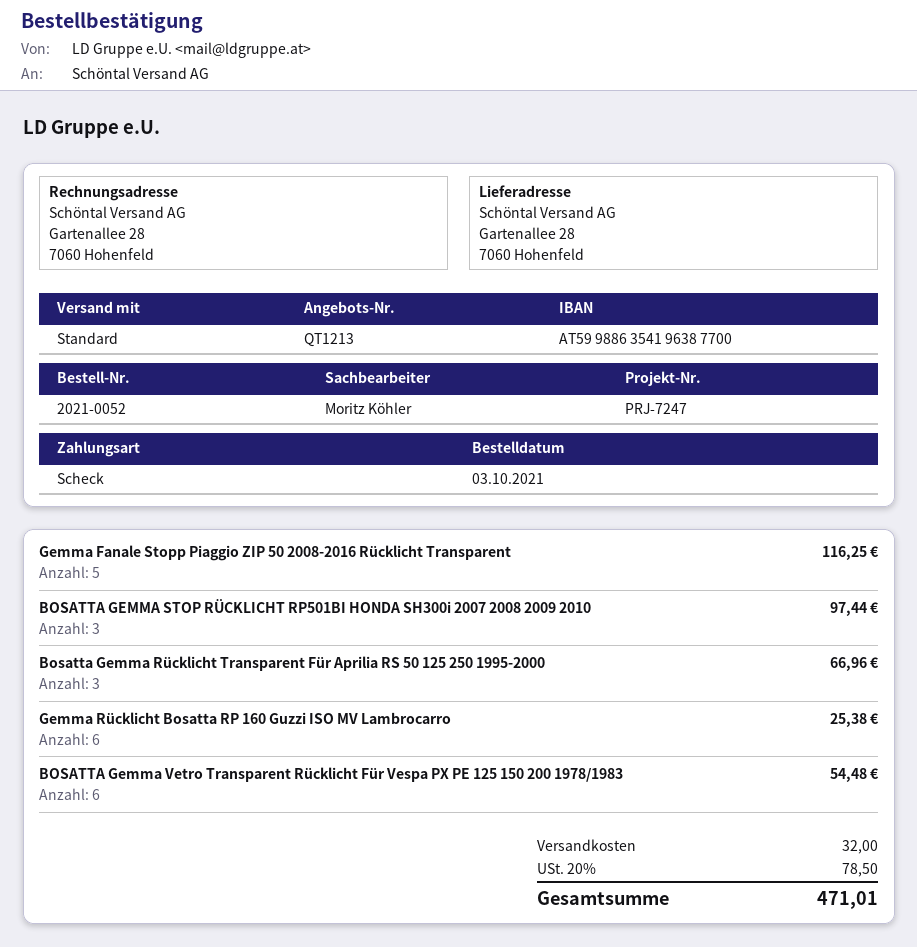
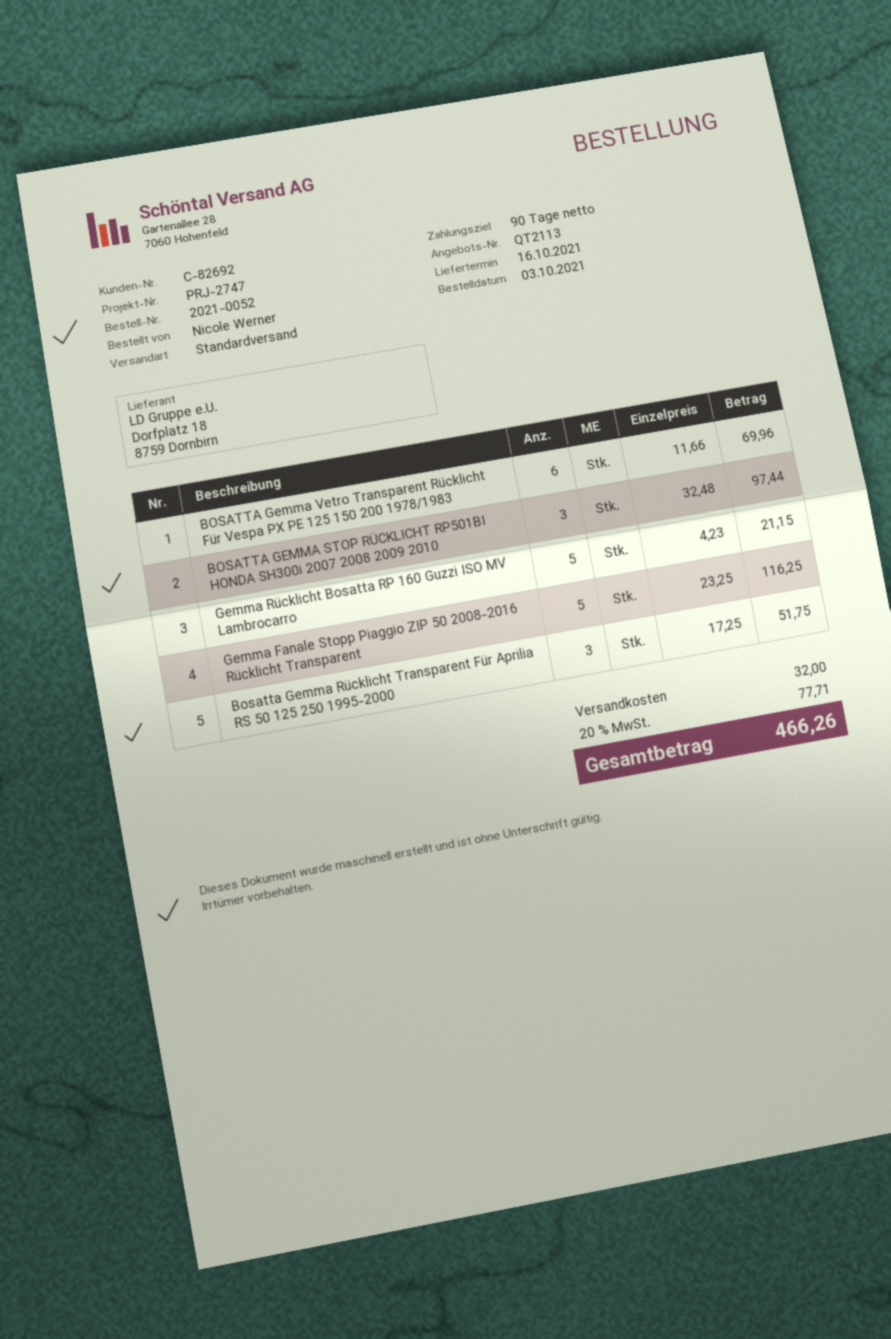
quote number: QT1213 -> QT2113
reference: PRJ-7247 -> PRJ-2747
Bosatta Gemma Rücklicht Transparent Für Aprilia RS 50 125 250 1995-2000: 3 for 66.96 -> 3 for 51.75
Gemma Rücklicht Bosatta RP 160 Guzzi ISO MV Lambrocarro: 6 for 25.38 -> 5 for 21.15
BOSATTA Gemma Vetro Transparent Rücklicht Für Vespa PX PE 125 150 200 1978/1983: 6 for 54.48 -> 6 for 69.96
tax: 20% = 78.50 -> 20% = 77.71
total: 471.01 -> 466.26

